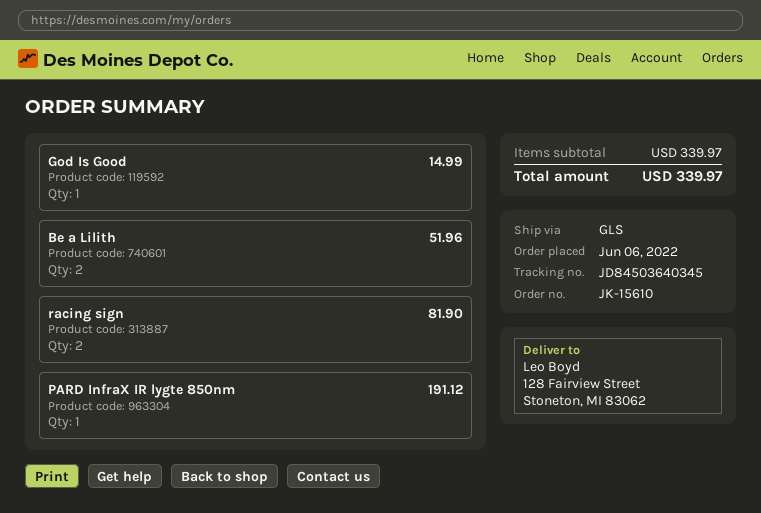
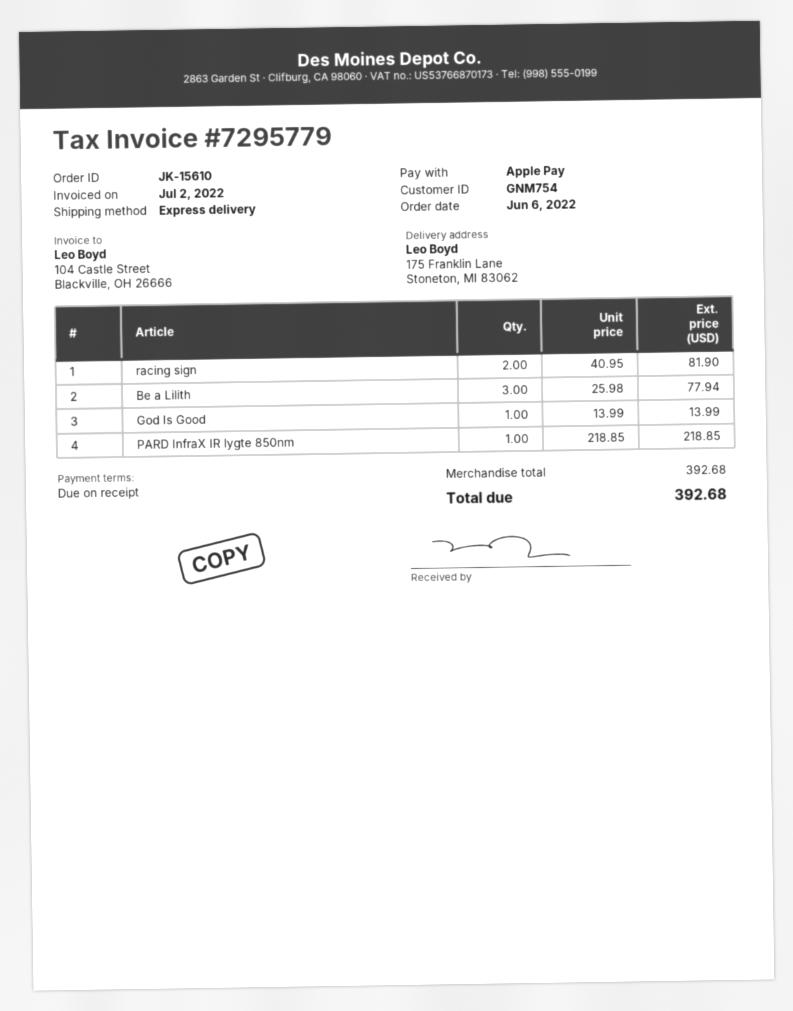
shipping method: GLS -> express
ship to: 128 Fairview Street, Stoneton, MI 83062 -> 175 Franklin Lane, Stoneton, MI 83062
God Is Good: 1 for 14.99 -> 1 for 13.99
Be a Lilith: 2 for 51.96 -> 3 for 77.94
PARD InfraX IR lygte 850nm: 1 for 191.12 -> 1 for 218.85
subtotal: 339.97 -> 392.68
total: 339.97 -> 392.68

